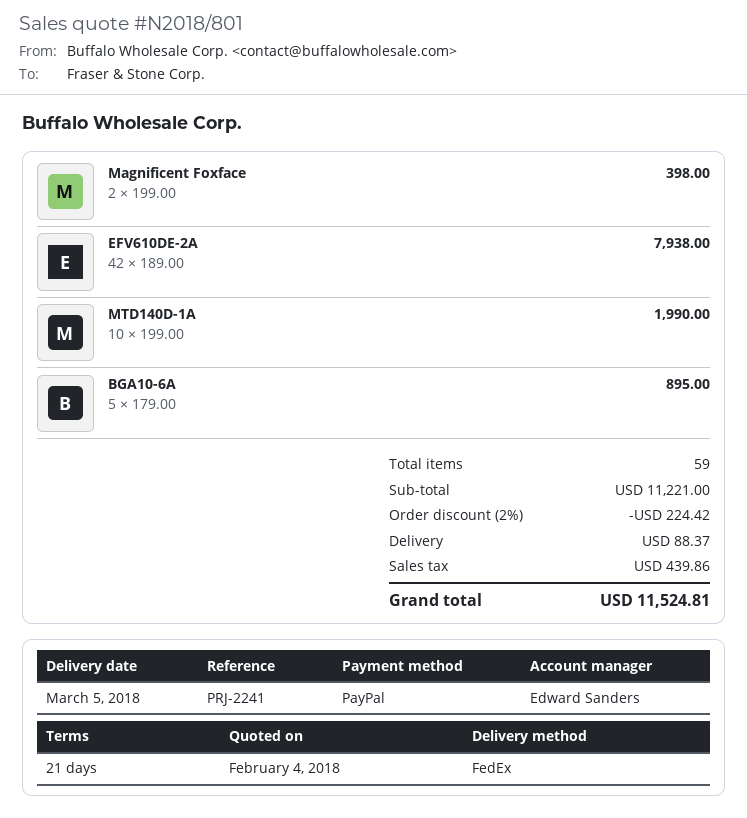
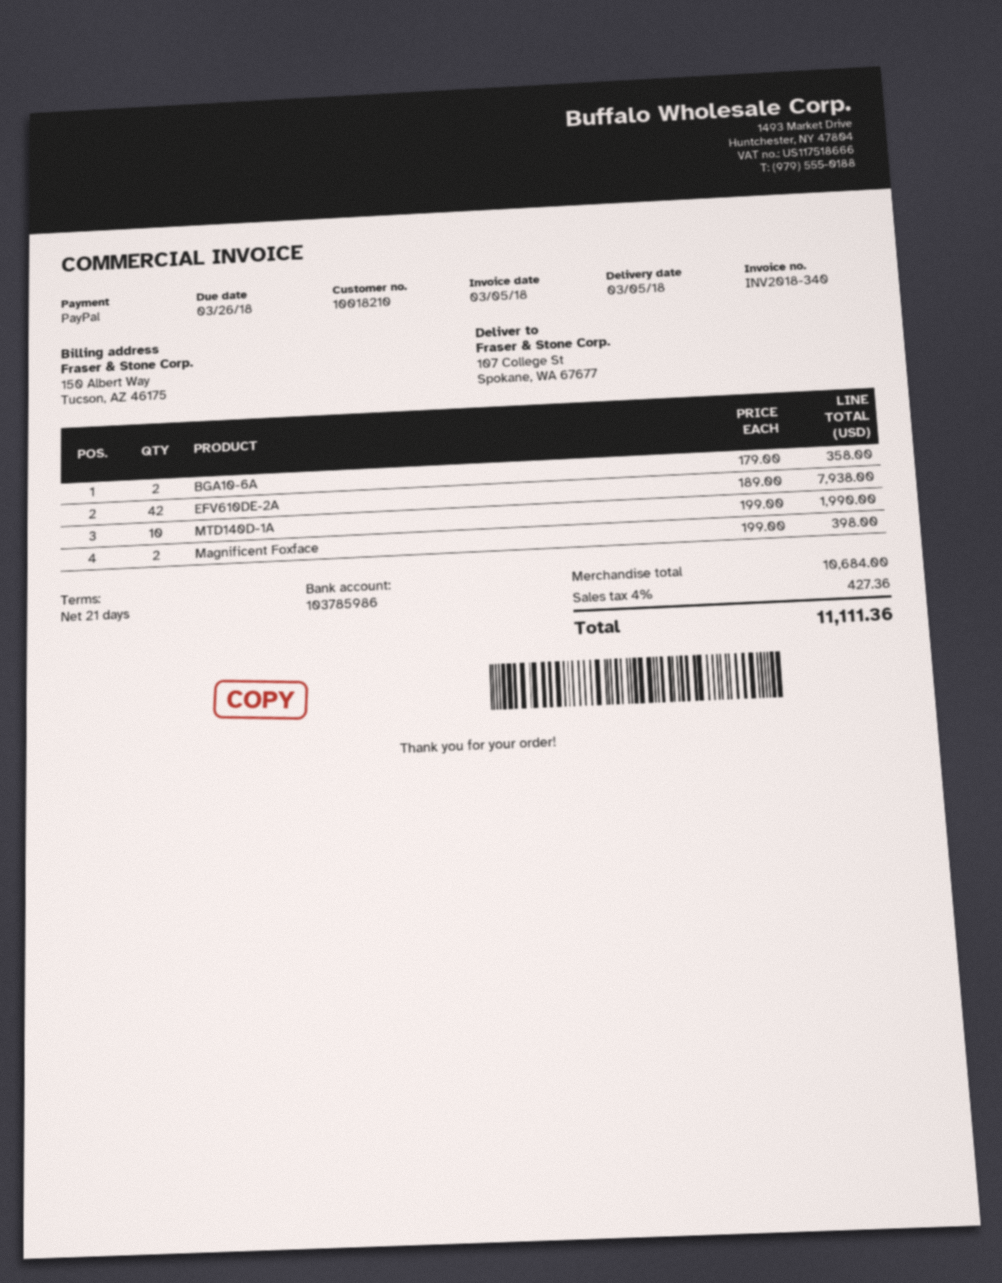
BGA10-6A: 5 x 179.00 = 895.00 -> 2 x 179.00 = 358.00
subtotal: 11221.00 -> 10684.00
discount: 2% = 224.42 -> none
shipping: 88.37 -> none
tax: 439.86 -> 427.36
total: 11524.81 -> 11111.36

